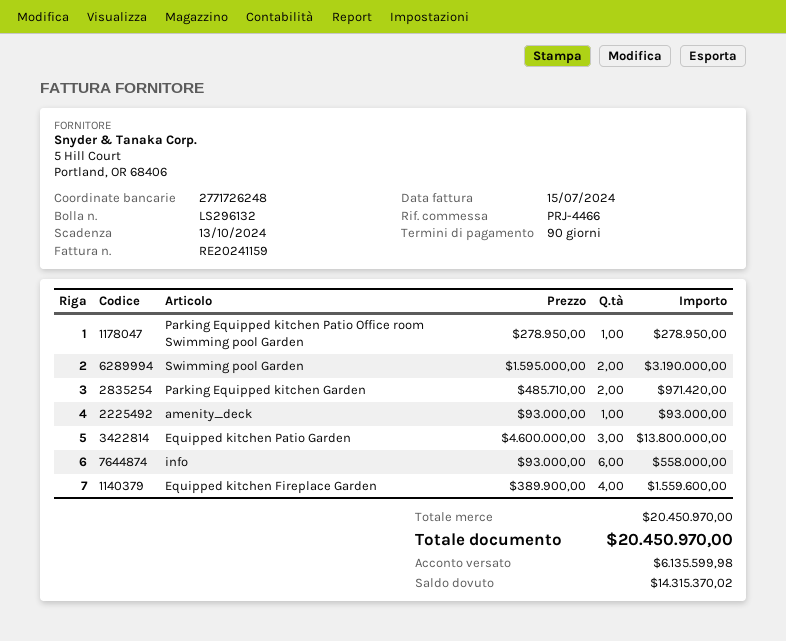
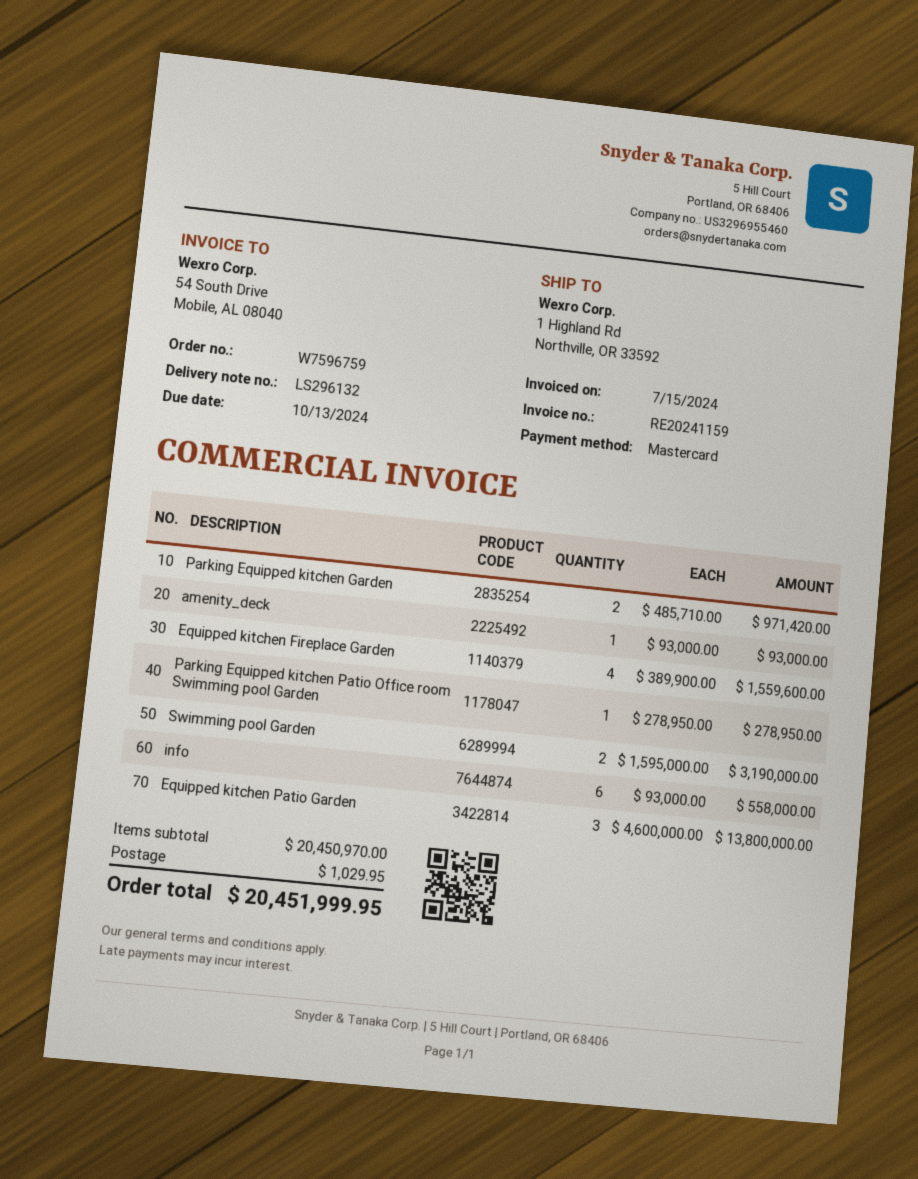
shipping: none -> 1029.95
total: 20450970.00 -> 20451999.95

